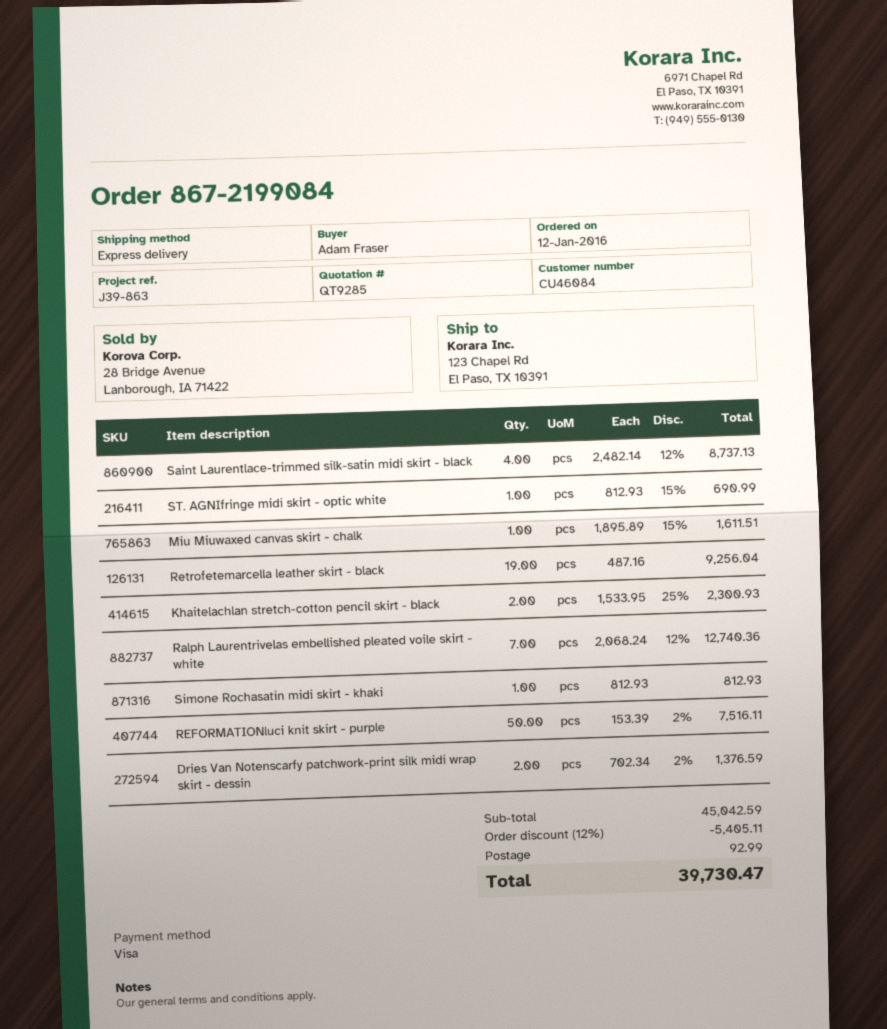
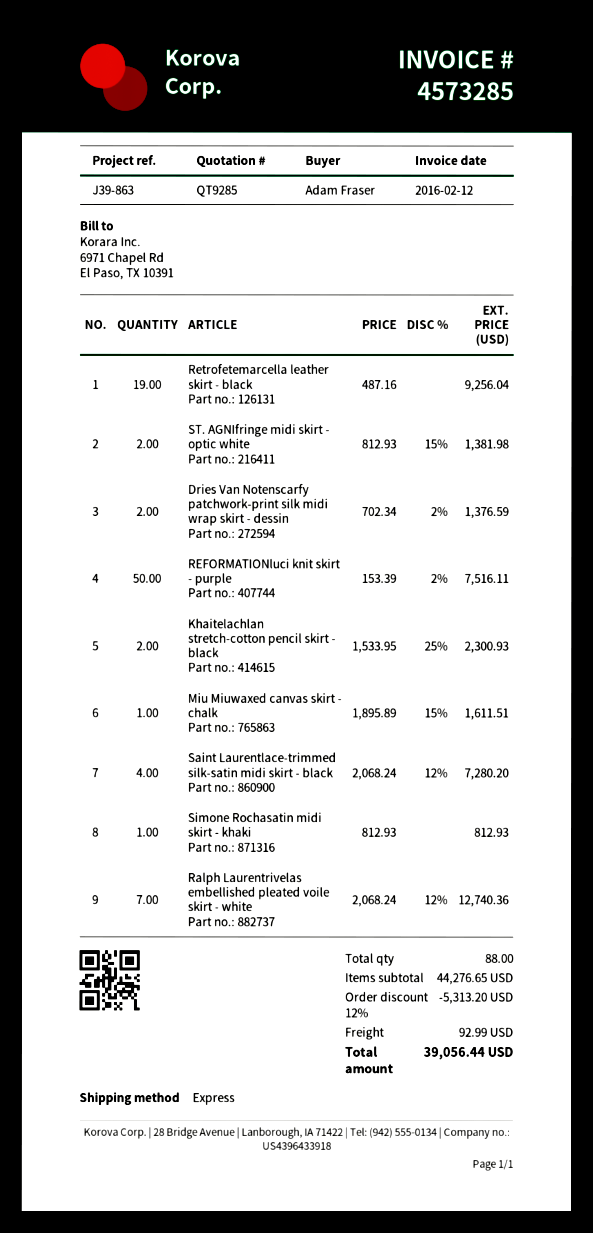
Saint Laurentlace-trimmed silk-satin midi skirt - black: 4 x 2482.14 - 12% = 8737.13 -> 4 x 2068.24 - 12% = 7280.20
ST. AGNIfringe midi skirt - optic white: 1 x 812.93 - 15% = 690.99 -> 2 x 812.93 - 15% = 1381.98
subtotal: 45042.59 -> 44276.65
discount: 12% = 5405.11 -> 12% = 5313.20
total: 39730.47 -> 39056.44

